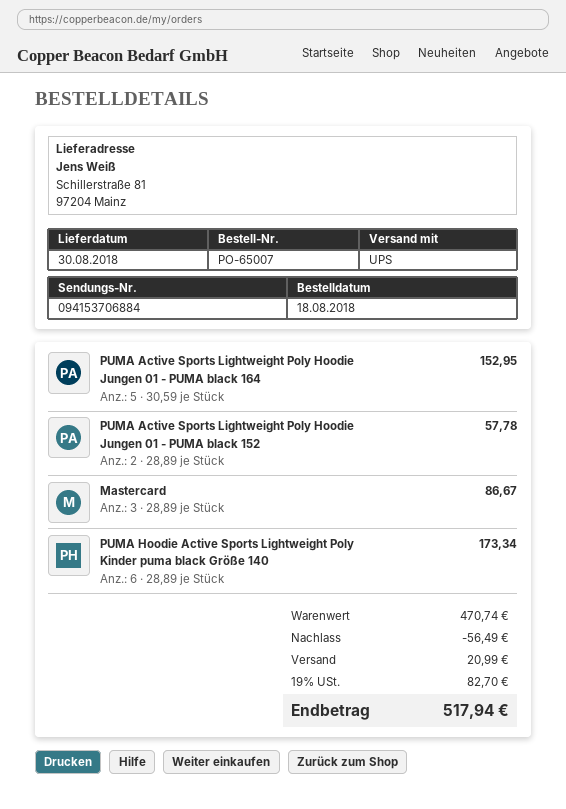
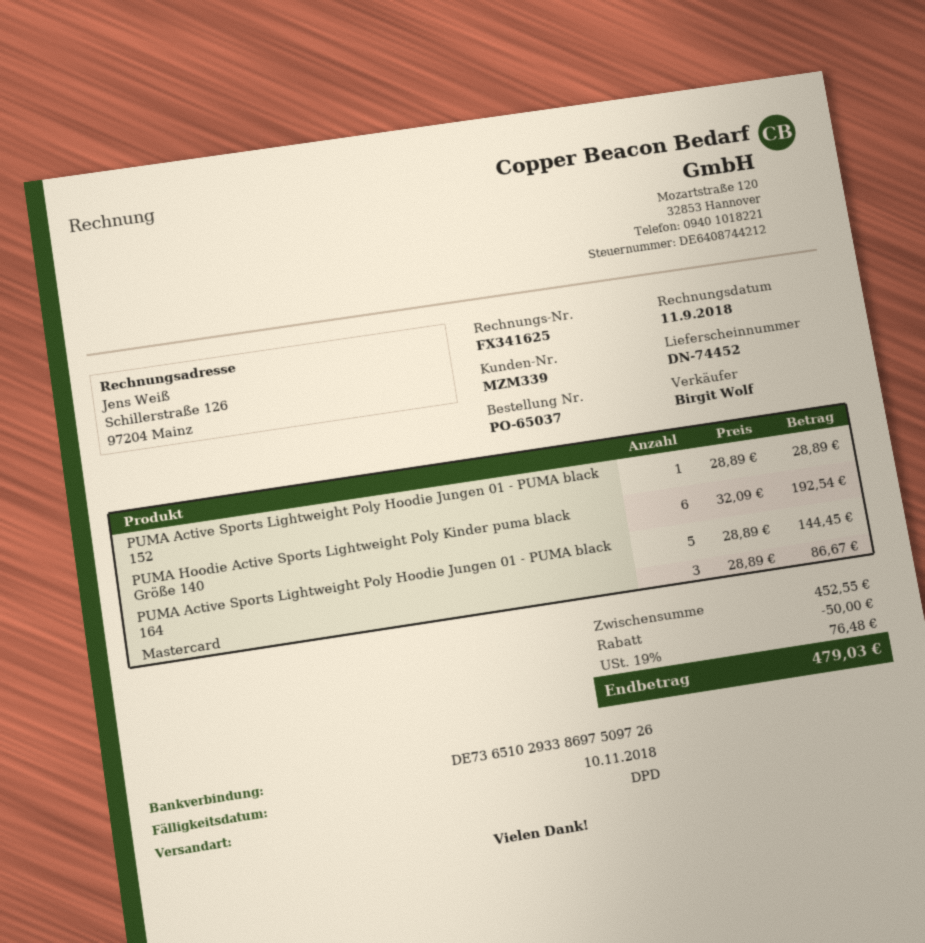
order number: PO-65007 -> PO-65037
shipping method: UPS -> DPD
PUMA Active Sports Lightweight Poly Hoodie Jungen 01 - PUMA black 164: 5 x 30.59 = 152.95 -> 5 x 28.89 = 144.45
PUMA Active Sports Lightweight Poly Hoodie Jungen 01 - PUMA black 152: 2 x 28.89 = 57.78 -> 1 x 28.89 = 28.89
PUMA Hoodie Active Sports Lightweight Poly Kinder puma black Größe 140: 6 x 28.89 = 173.34 -> 6 x 32.09 = 192.54
subtotal: 470.74 -> 452.55
discount: 56.49 -> 50.00
shipping: 20.99 -> none
tax: 19% = 82.70 -> 19% = 76.48
total: 517.94 -> 479.03

